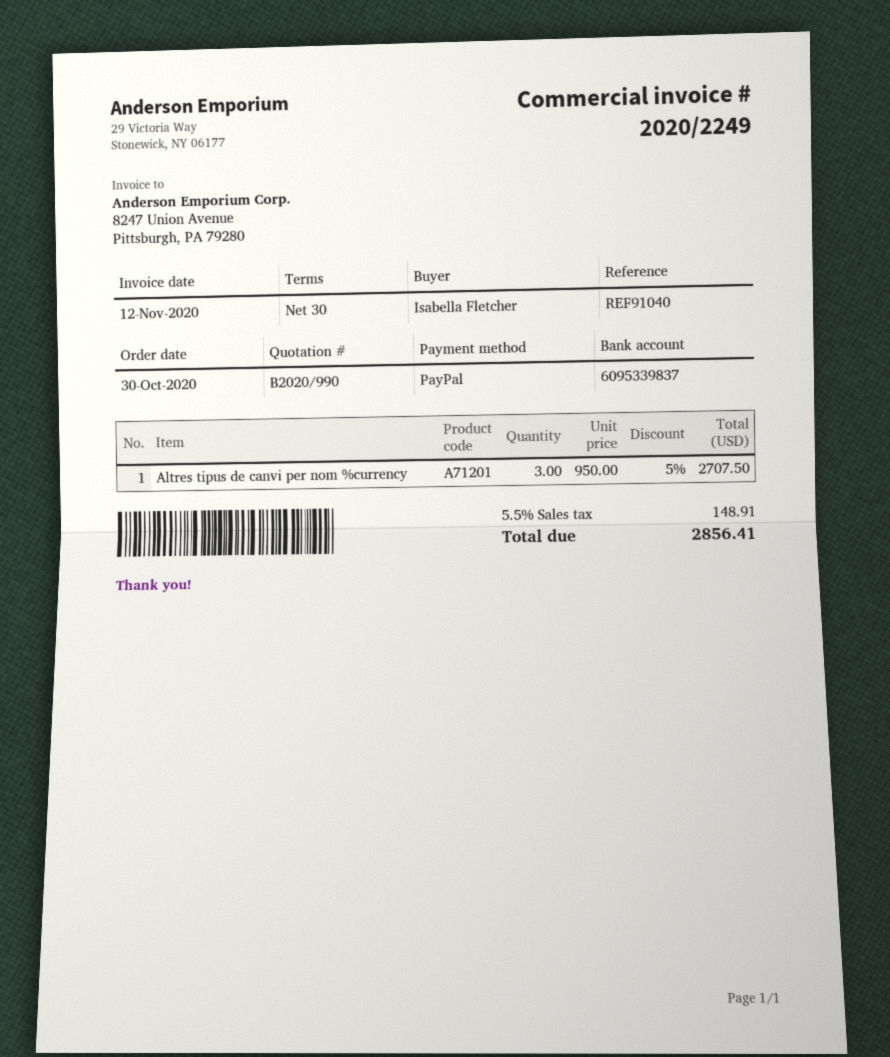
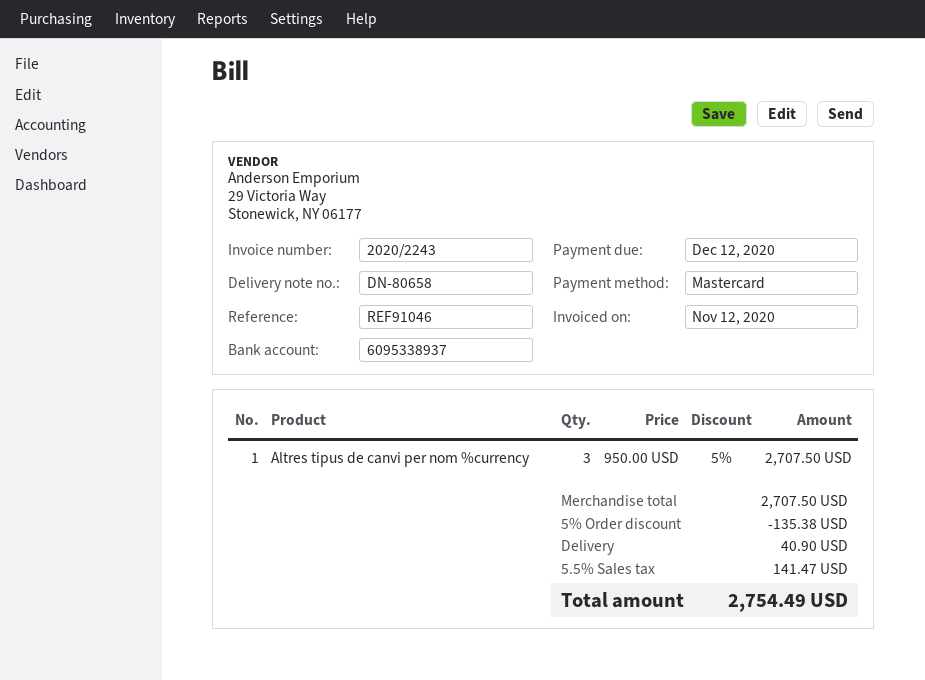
invoice number: 2020/2249 -> 2020/2243
reference: REF91040 -> REF91046
payment method: PayPal -> Mastercard
bank account: 6095339837 -> 6095338937
discount: none -> 5% = 135.38
shipping: none -> 40.90
tax: 5.5% = 148.91 -> 5.5% = 141.47
total: 2856.41 -> 2754.49

